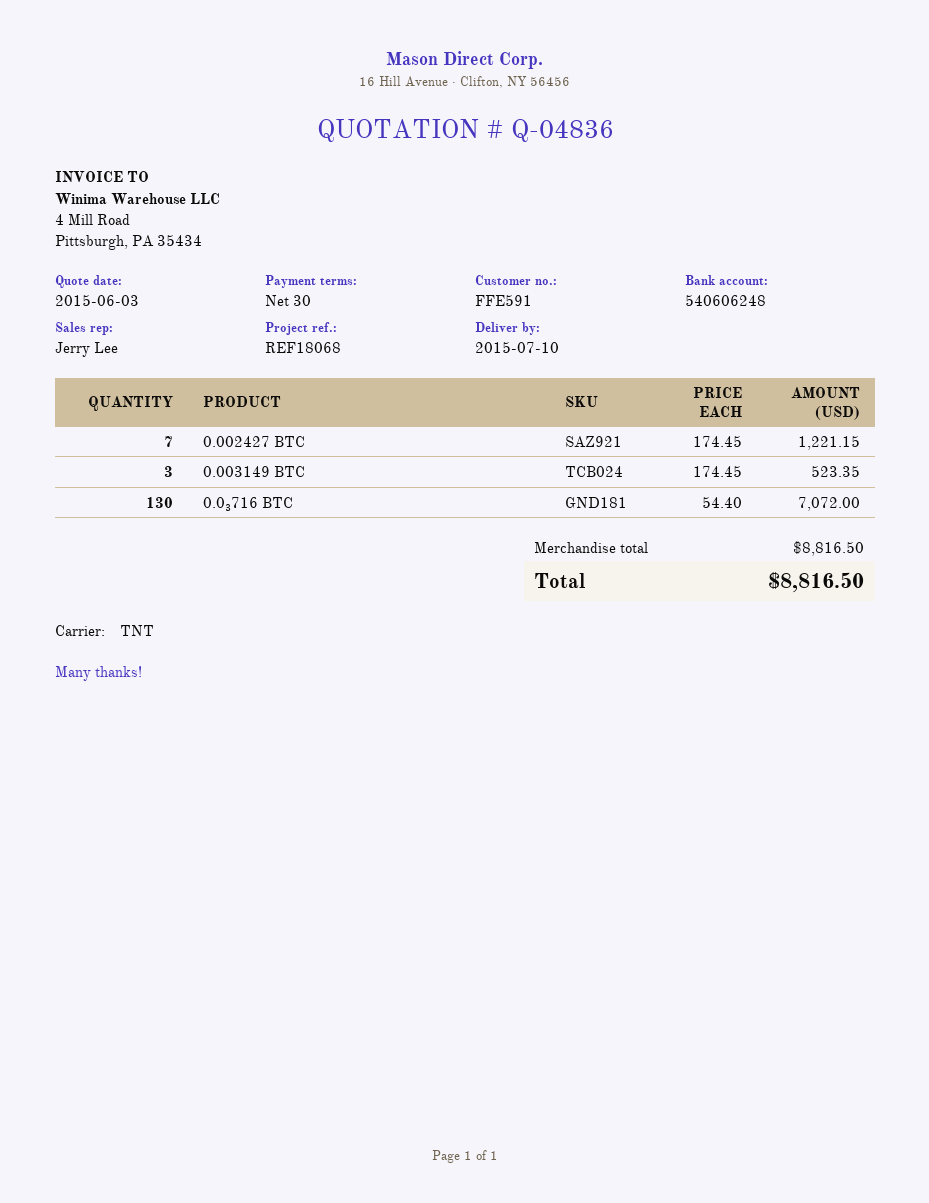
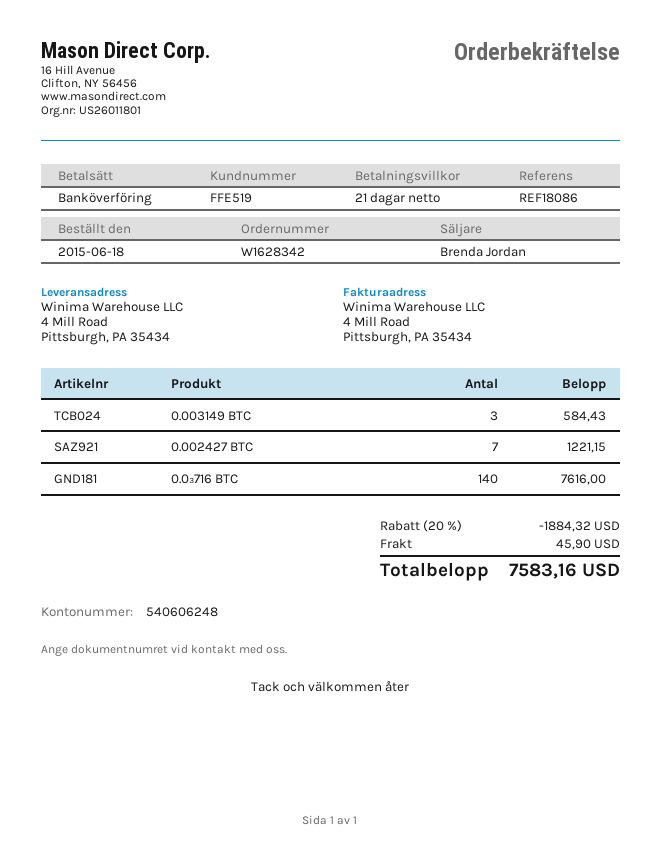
payment terms: 30 days -> 21 days
customer number: FFE591 -> FFE519
reference: REF18068 -> REF18086
sales rep: Jerry Lee -> Brenda Jordan
0.003149 BTC: 3 for 523.35 -> 3 for 584.43
0.0₃716 BTC: 130 for 7072.00 -> 140 for 7616.00
discount: none -> 20% = 1884.32
shipping: none -> 45.90
total: 8816.50 -> 7583.16

